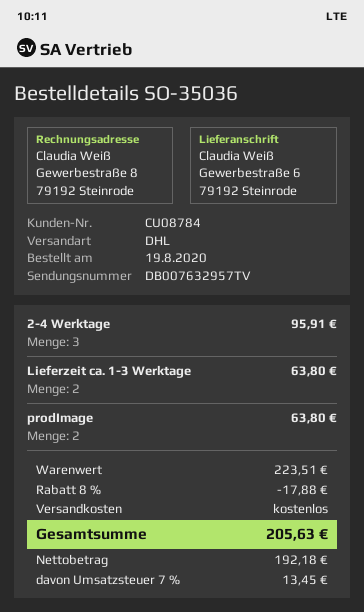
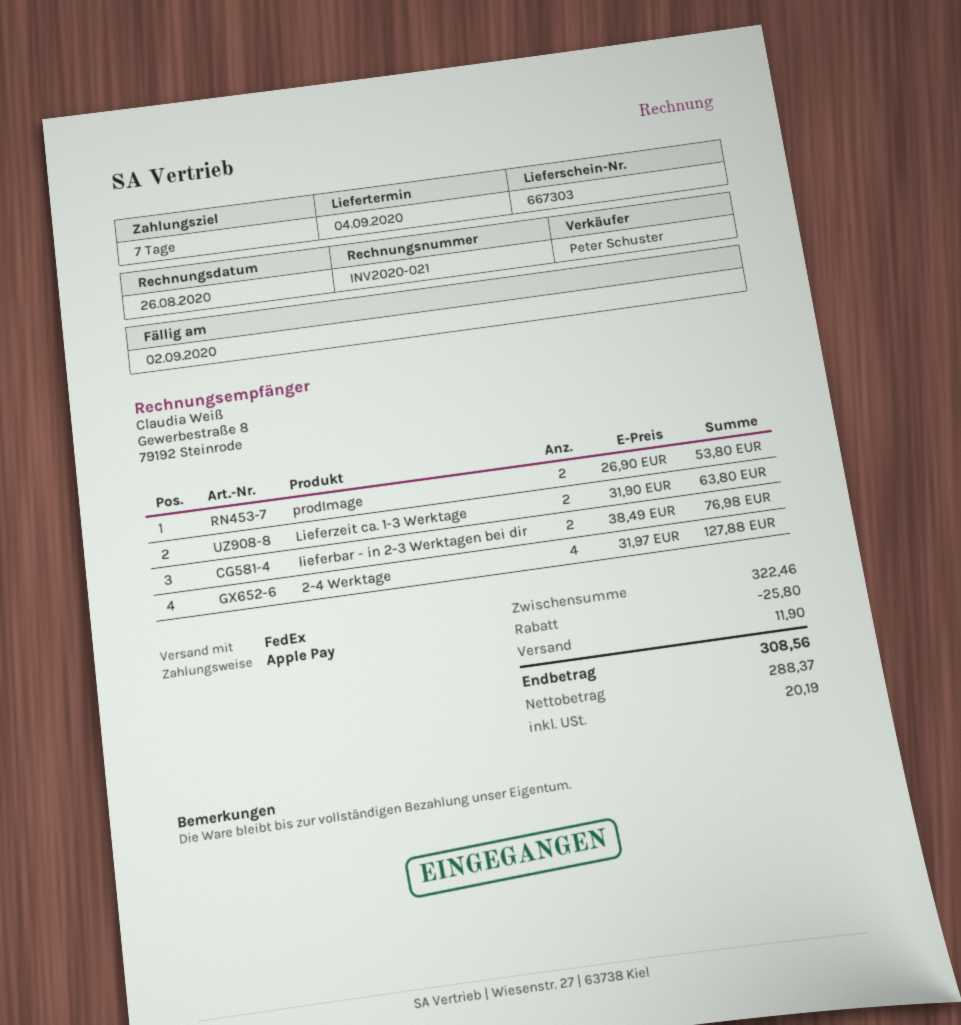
shipping method: DHL -> FedEx
2-4 Werktage: 3 for 95.91 -> 4 for 127.88
prodImage: 2 for 63.80 -> 2 for 53.80
lieferbar - in 2-3 Werktagen bei dir: none -> 2 for 76.98
subtotal: 223.51 -> 322.46
discount: 17.88 -> 25.80
shipping: 0.00 -> 11.90
net: 192.18 -> 288.37
tax: 13.45 -> 20.19
total: 205.63 -> 308.56

